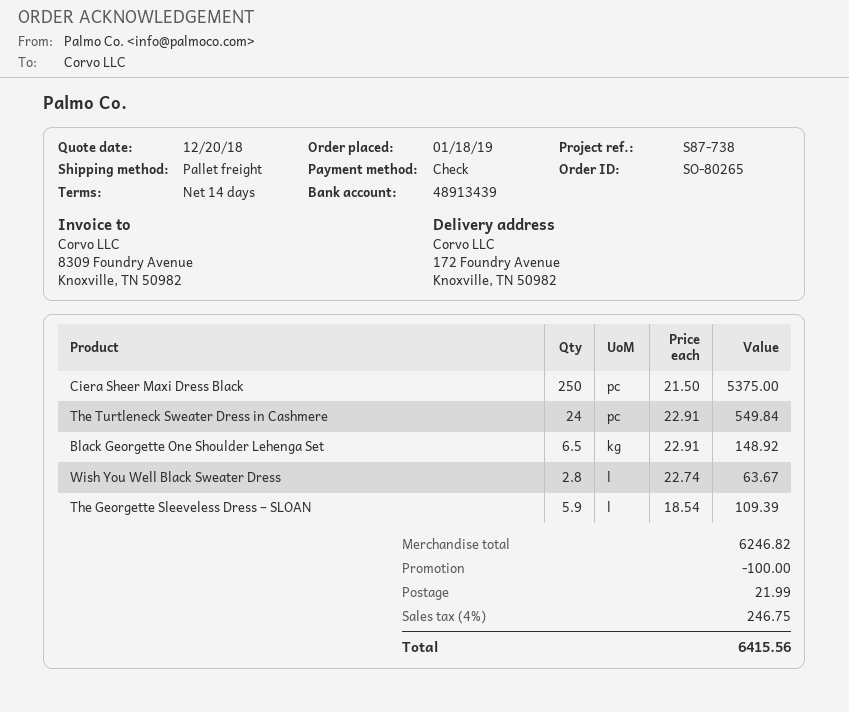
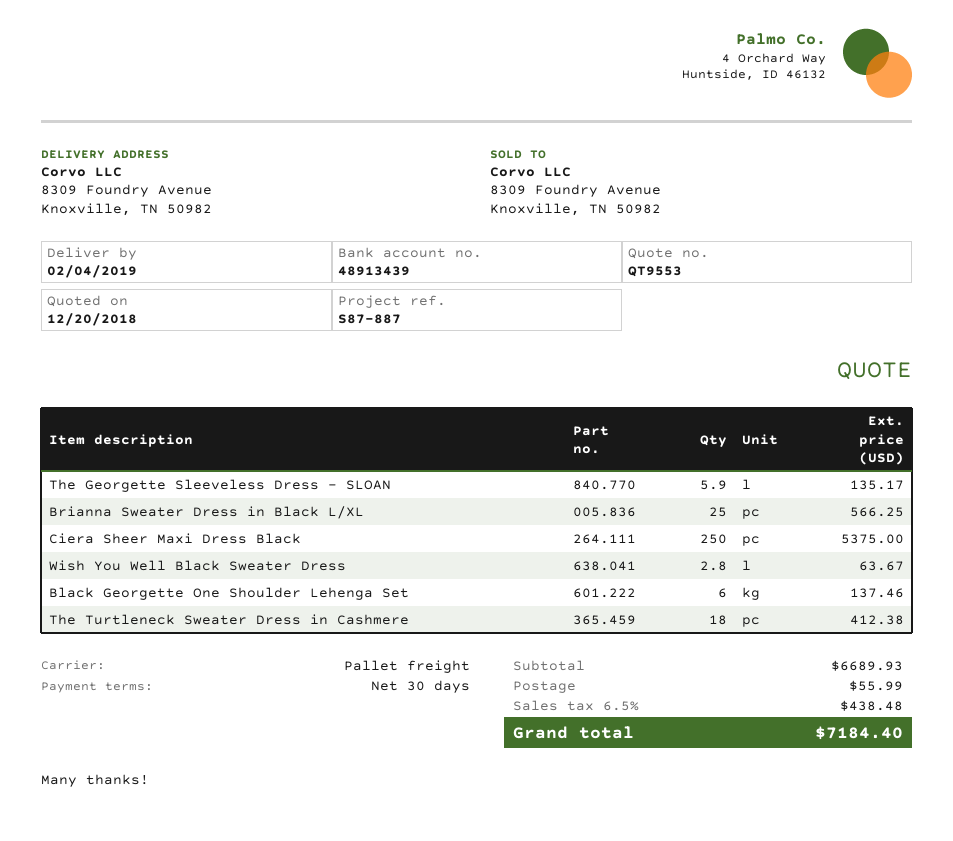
payment terms: 14 days -> 30 days
reference: S87-738 -> S87-887
ship to: 172 Foundry Avenue, Knoxville, TN 50982 -> 8309 Foundry Avenue, Knoxville, TN 50982
The Turtleneck Sweater Dress in Cashmere: 24 for 549.84 -> 18 for 412.38
Black Georgette One Shoulder Lehenga Set: 6.5 for 148.92 -> 6 for 137.46
The Georgette Sleeveless Dress – SLOAN: 5.9 for 109.39 -> 5.9 for 135.17
Brianna Sweater Dress in Black L/XL: none -> 25 for 566.25
subtotal: 6246.82 -> 6689.93
discount: 100.00 -> none
shipping: 21.99 -> 55.99
tax: 4% = 246.75 -> 6.5% = 438.48
total: 6415.56 -> 7184.40

